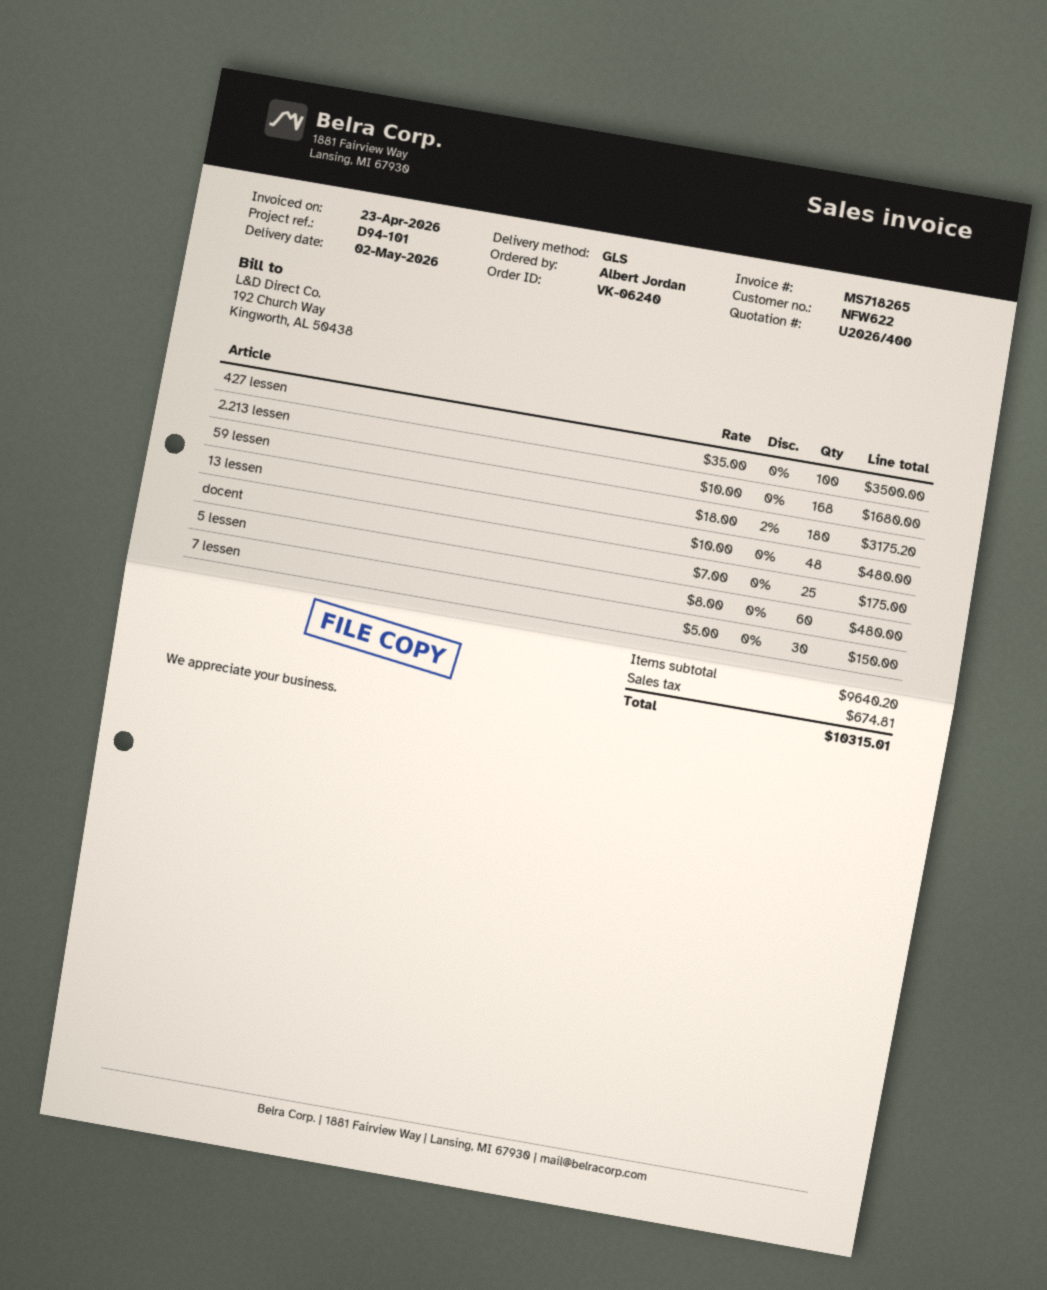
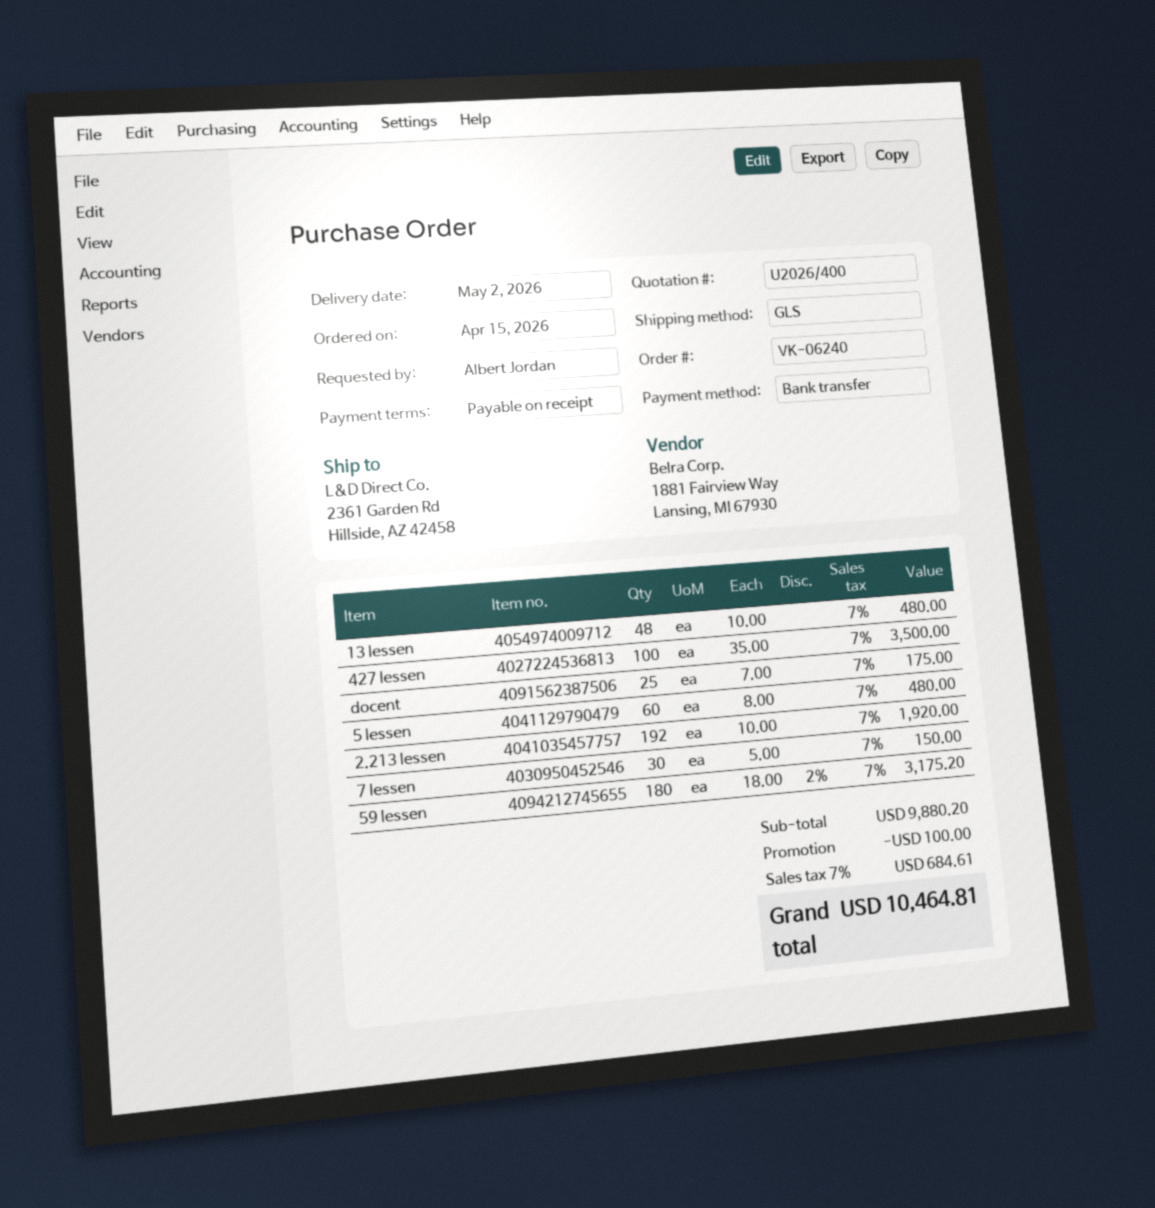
2.213 lessen: 168 x 10.00 = 1680.00 -> 192 x 10.00 = 1920.00
subtotal: 9640.20 -> 9880.20
discount: none -> 100.00
tax: 674.81 -> 684.61
total: 10315.01 -> 10464.81

